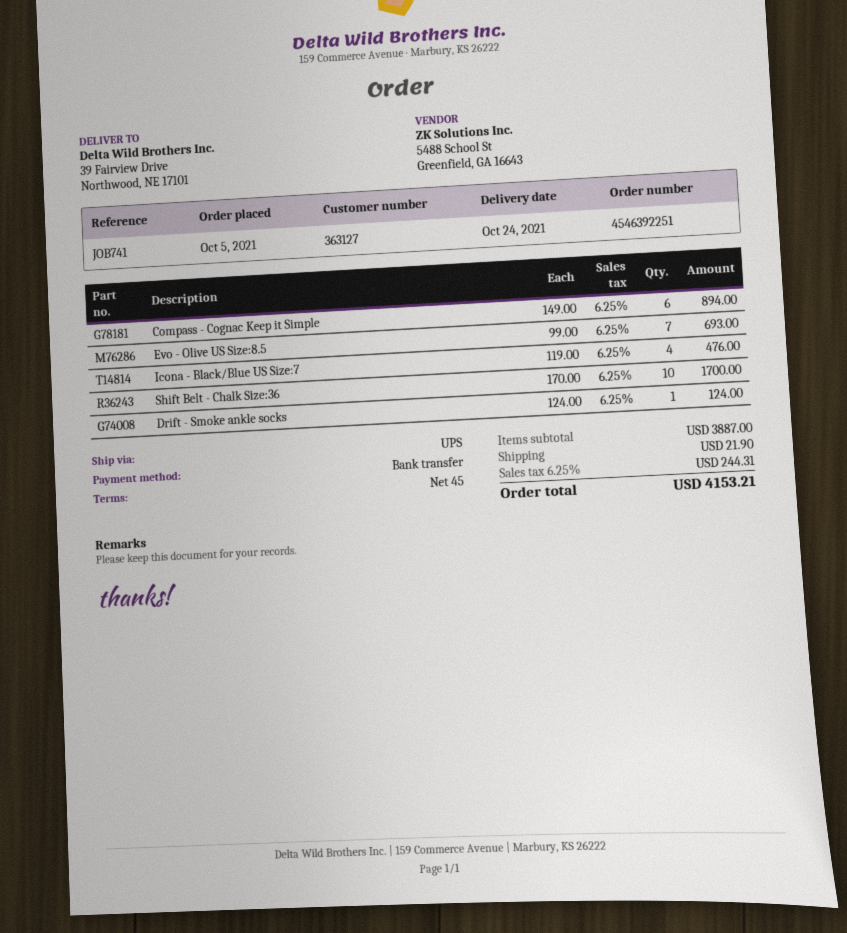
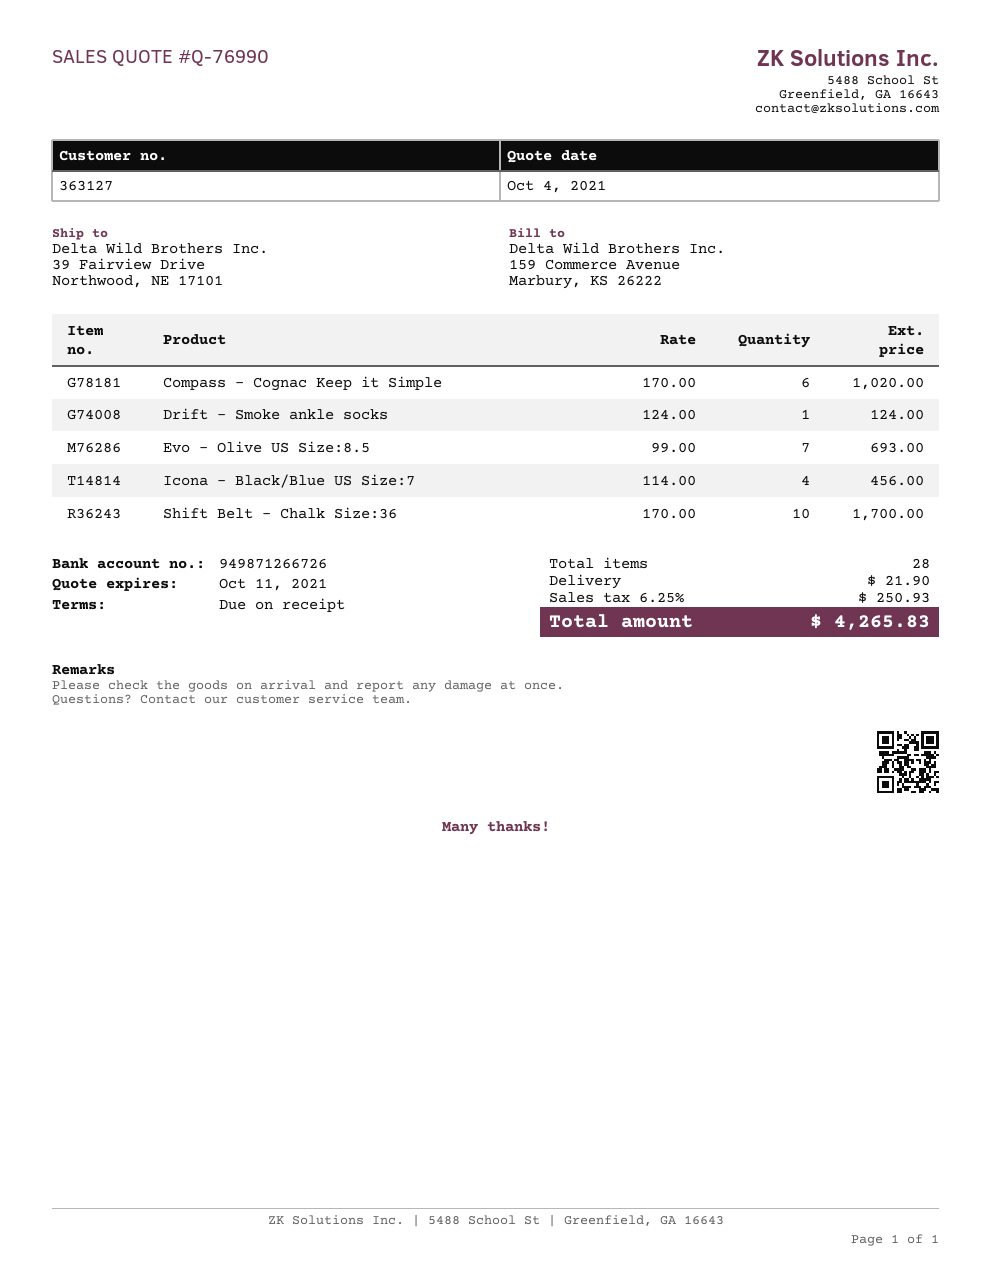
payment terms: 45 days -> on receipt
Compass - Cognac Keep it Simple: 6 x 149.00 = 894.00 -> 6 x 170.00 = 1020.00
Icona - Black/Blue US Size:7: 4 x 119.00 = 476.00 -> 4 x 114.00 = 456.00
tax: 6.25% = 244.31 -> 6.25% = 250.93
total: 4153.21 -> 4265.83

